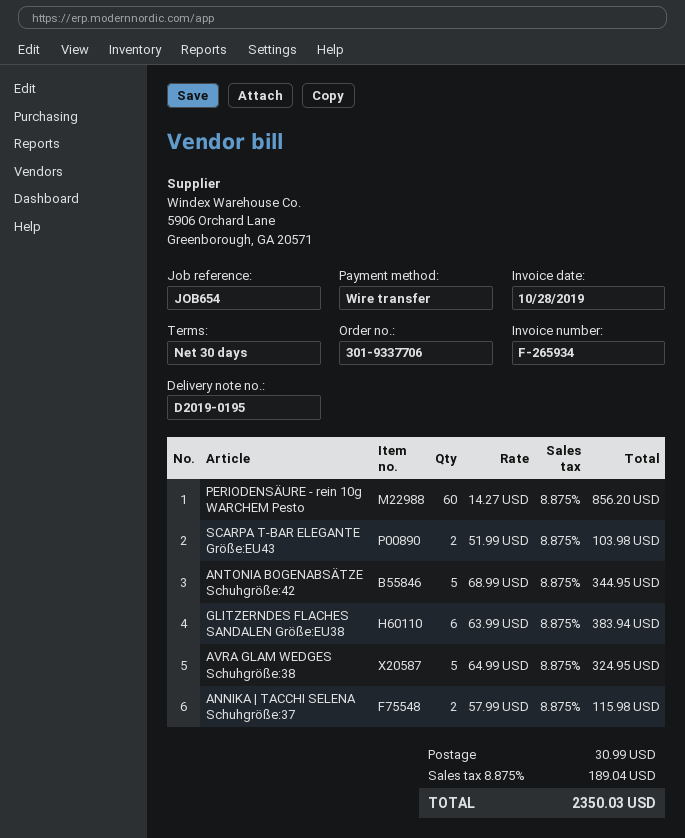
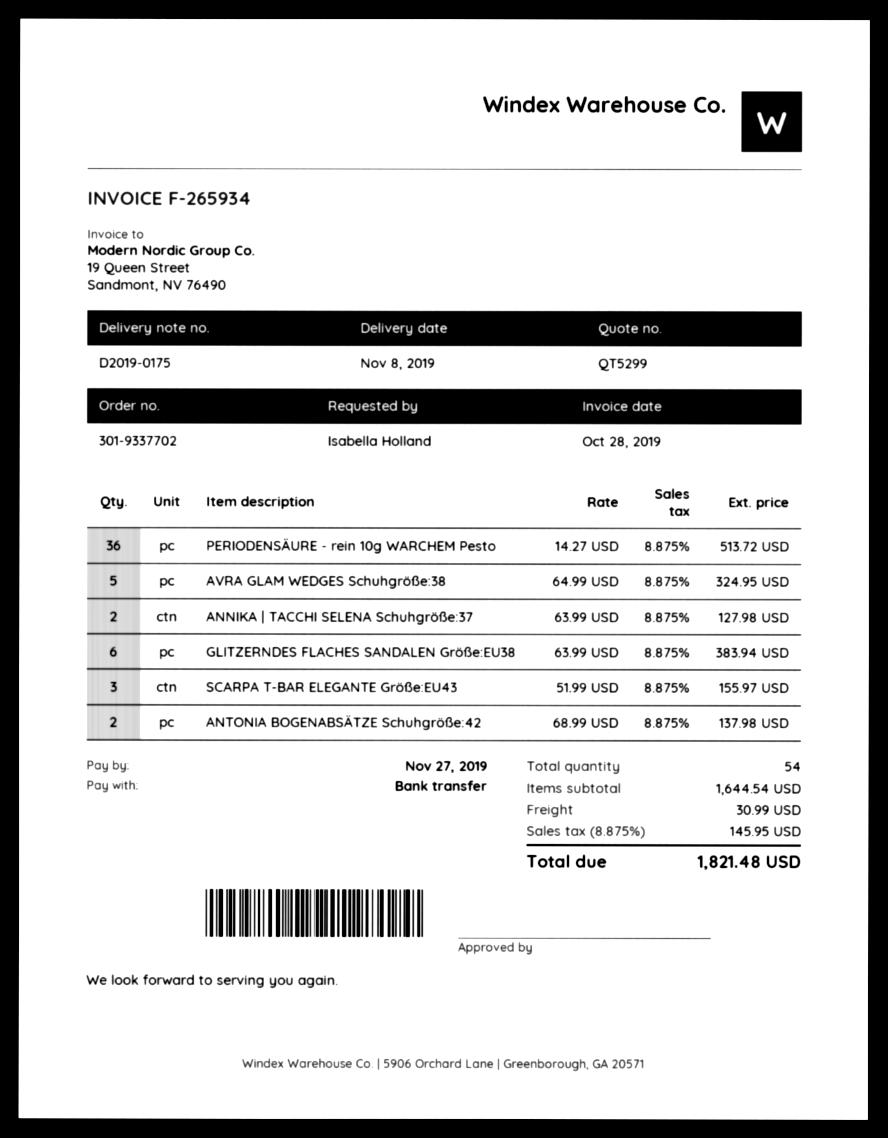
order number: 301-9337706 -> 301-9337702
delivery note number: D2019-0195 -> D2019-0175
PERIODENSÄURE - rein 10g WARCHEM Pesto: 60 x 14.27 = 856.20 -> 36 x 14.27 = 513.72
SCARPA T-BAR ELEGANTE Größe:EU43: 2 x 51.99 = 103.98 -> 3 x 51.99 = 155.97
ANTONIA BOGENABSÄTZE Schuhgröße:42: 5 x 68.99 = 344.95 -> 2 x 68.99 = 137.98
ANNIKA | TACCHI SELENA Schuhgröße:37: 2 x 57.99 = 115.98 -> 2 x 63.99 = 127.98
tax: 8.875% = 189.04 -> 8.875% = 145.95
total: 2350.03 -> 1821.48

